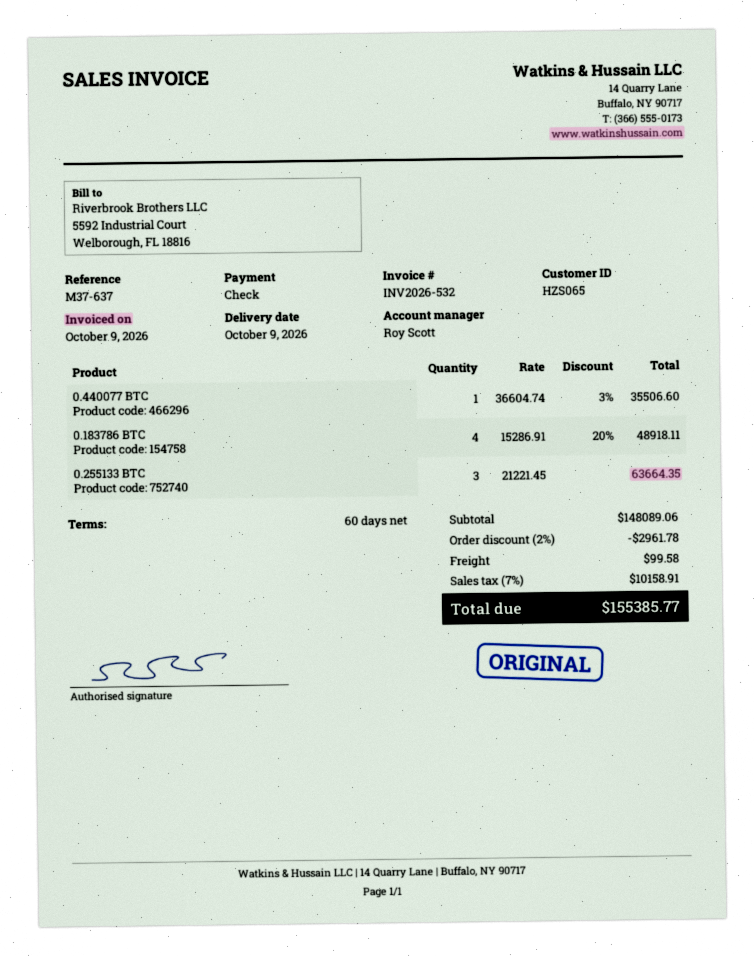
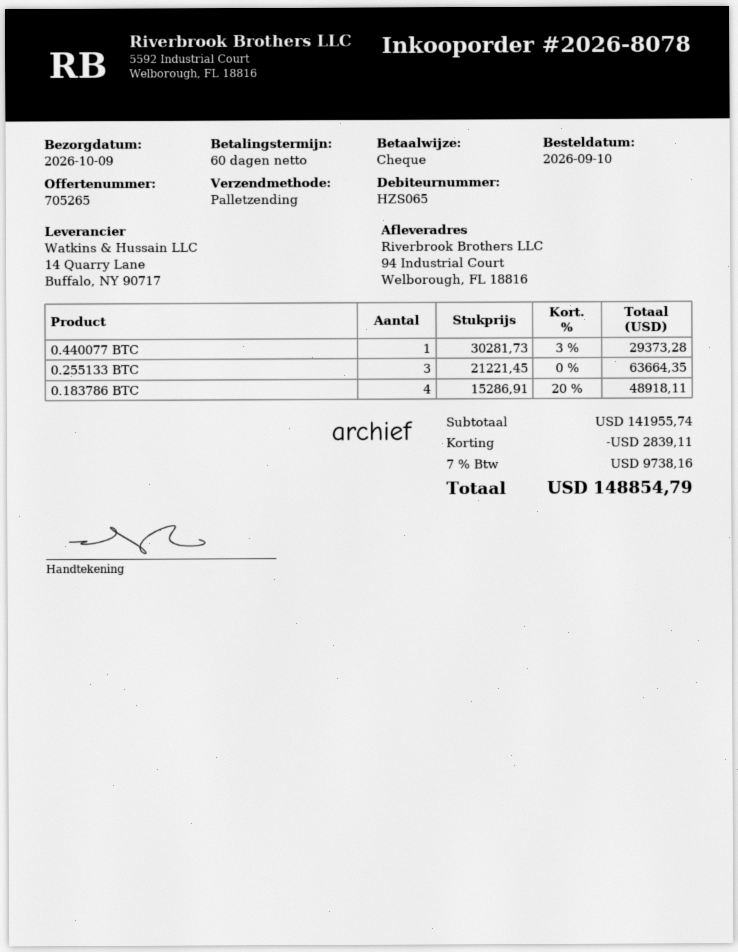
0.440077 BTC: 1 x 36604.74 - 3% = 35506.60 -> 1 x 30281.73 - 3% = 29373.28
subtotal: 148089.06 -> 141955.74
discount: 2961.78 -> 2839.11
shipping: 99.58 -> none
tax: 7% = 10158.91 -> 7% = 9738.16
total: 155385.77 -> 148854.79

